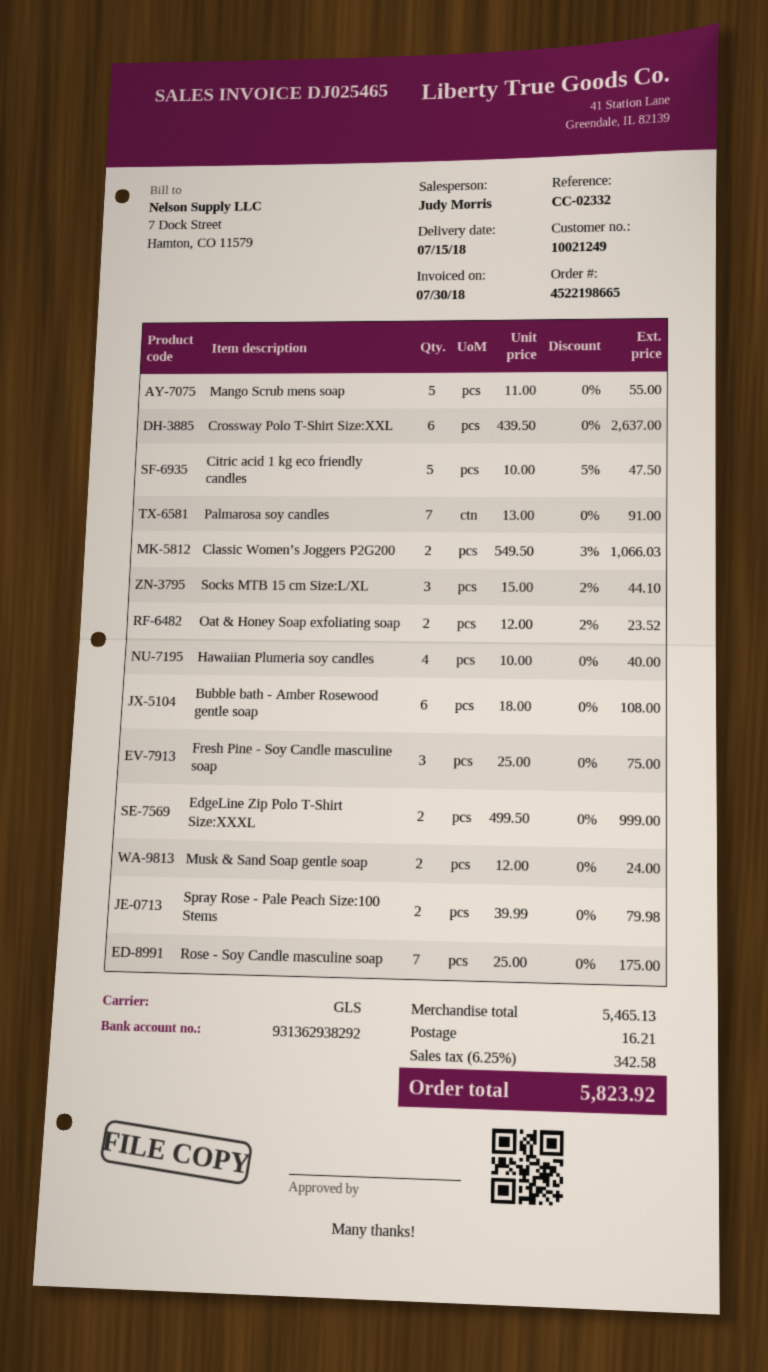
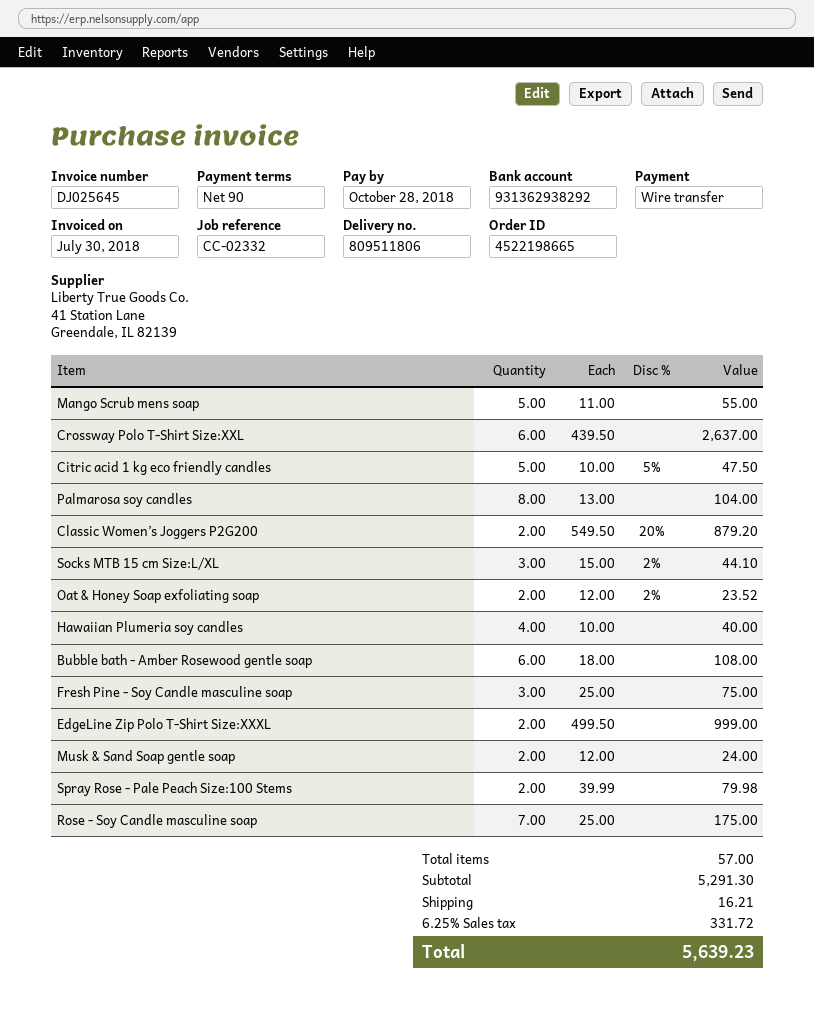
invoice number: DJ025465 -> DJ025645
Palmarosa soy candles: 7 x 13.00 = 91.00 -> 8 x 13.00 = 104.00
Classic Women’s Joggers P2G200: 2 x 549.50 - 3% = 1066.03 -> 2 x 549.50 - 20% = 879.20
subtotal: 5465.13 -> 5291.30
tax: 6.25% = 342.58 -> 6.25% = 331.72
total: 5823.92 -> 5639.23

